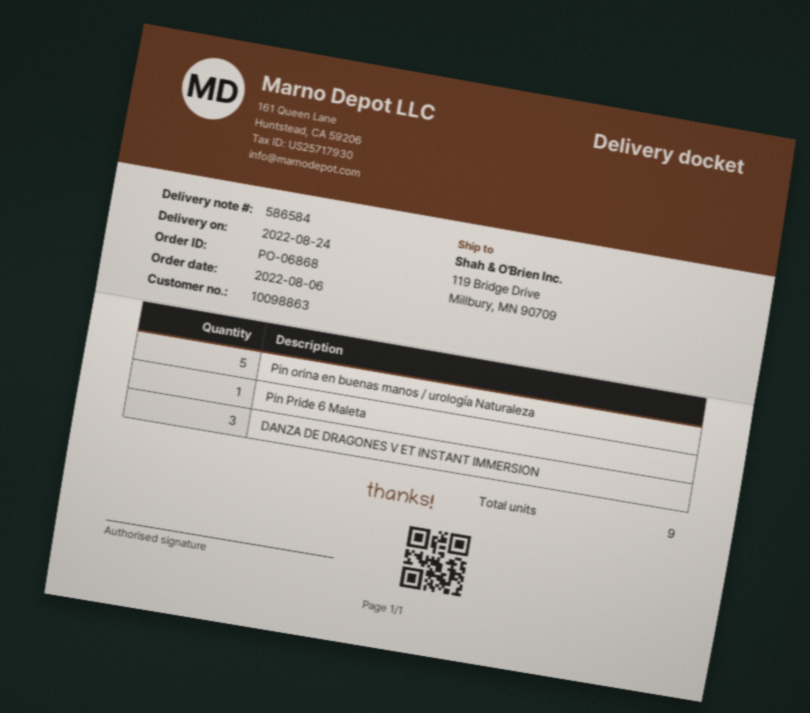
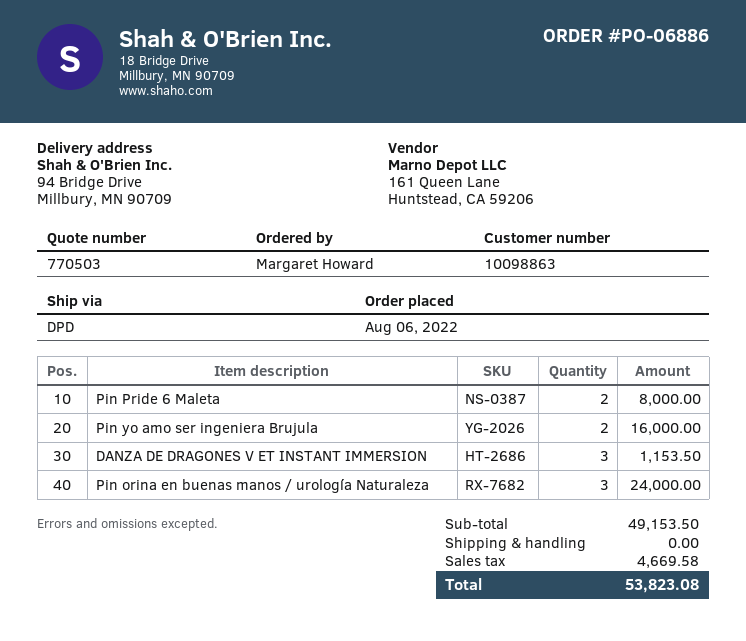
order number: PO-06868 -> PO-06886
ship to: 119 Bridge Drive, Millbury, MN 90709 -> 94 Bridge Drive, Millbury, MN 90709
Pin orina en buenas manos / urología Naturaleza: 5 -> 3
Pin Pride 6 Maleta: 1 -> 2
Pin yo amo ser ingeniera Brujula: none -> 2

